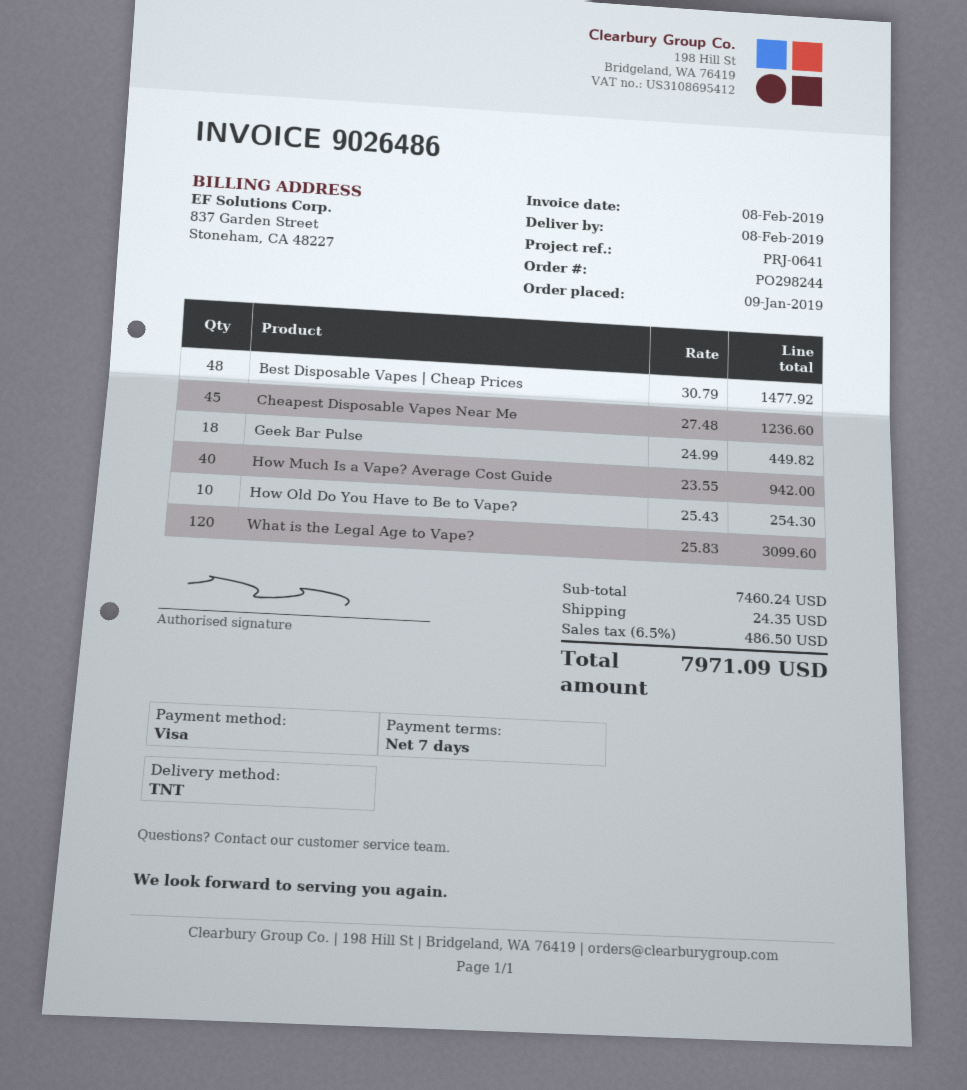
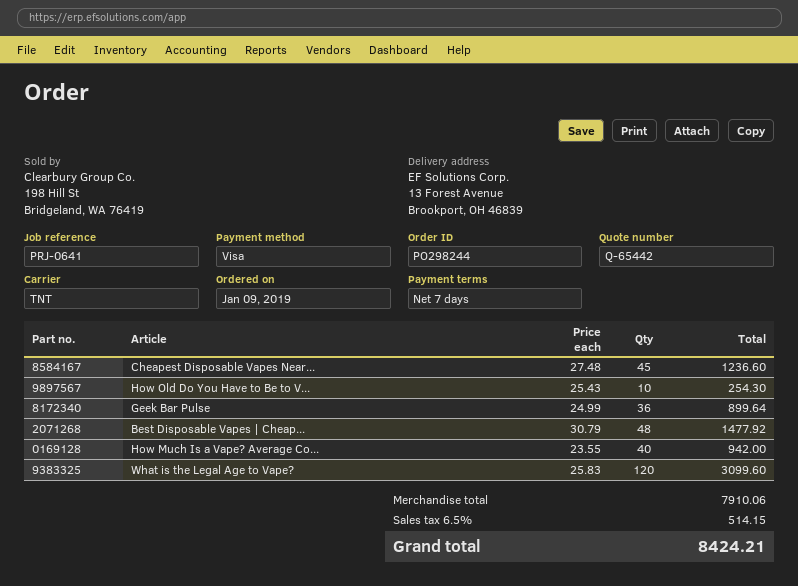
Geek Bar Pulse: 18 x 24.99 = 449.82 -> 36 x 24.99 = 899.64
subtotal: 7460.24 -> 7910.06
shipping: 24.35 -> none
tax: 6.5% = 486.50 -> 6.5% = 514.15
total: 7971.09 -> 8424.21

